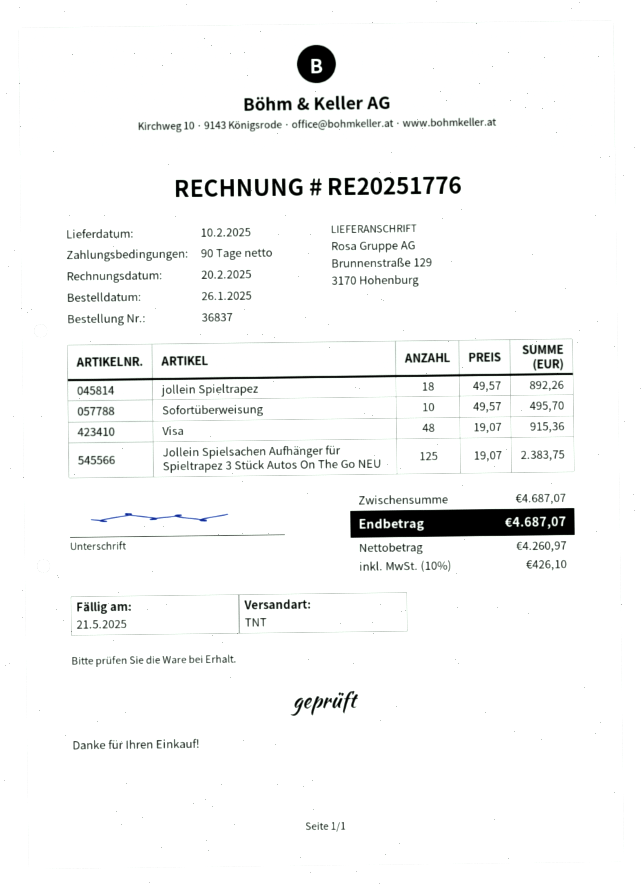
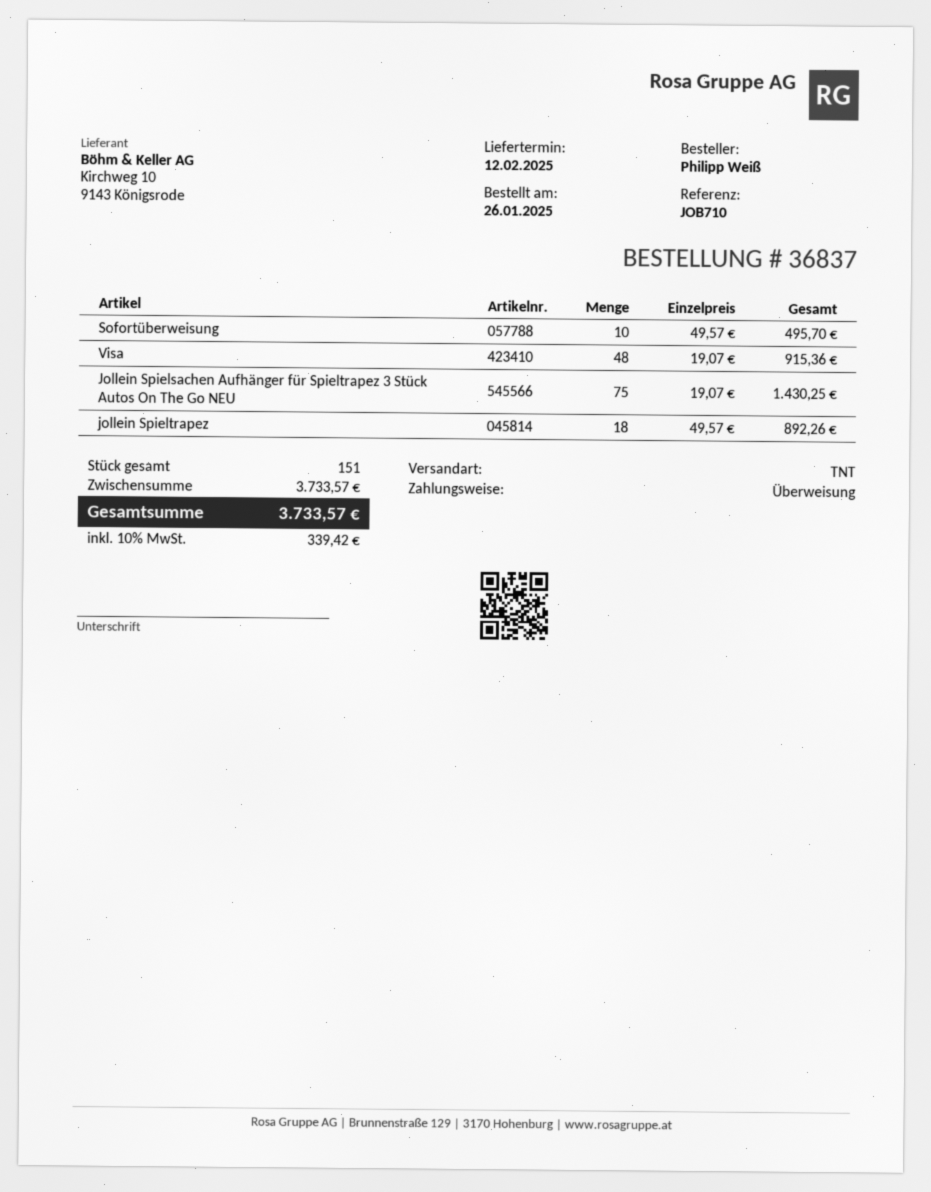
delivery date: 2025-02-10 -> 2025-02-12
Jollein Spielsachen Aufhänger für Spieltrapez 3 Stück Autos On The Go NEU: 125 x 19.07 = 2383.75 -> 75 x 19.07 = 1430.25
subtotal: 4687.07 -> 3733.57
tax: 10% = 426.10 -> 10% = 339.42
total: 4687.07 -> 3733.57

